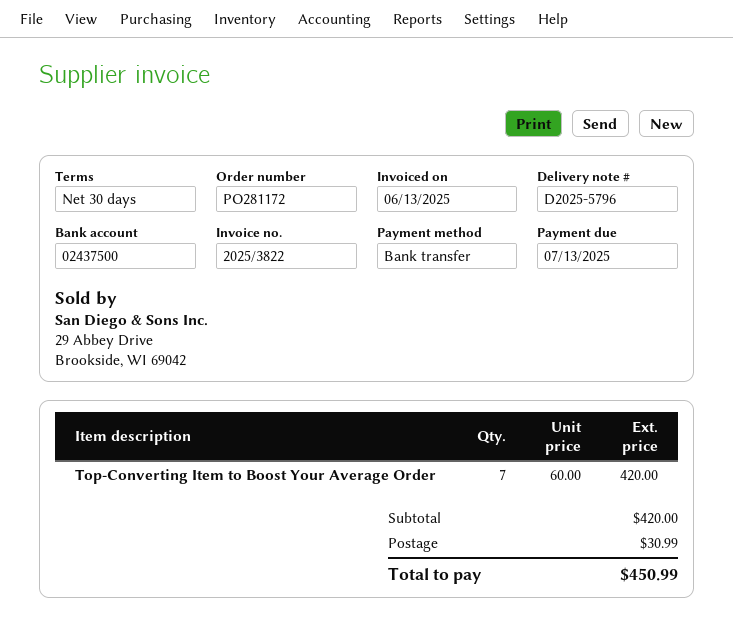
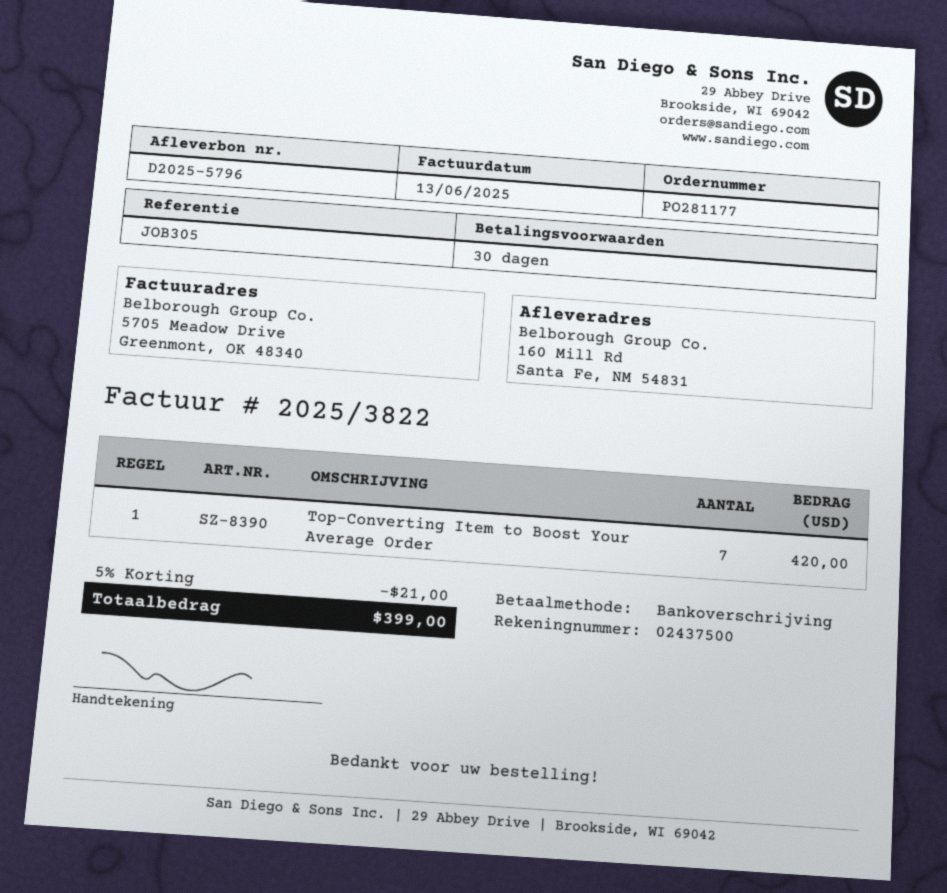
order number: PO281172 -> PO281177
discount: none -> 5% = 21.00
shipping: 30.99 -> none
total: 450.99 -> 399.00

